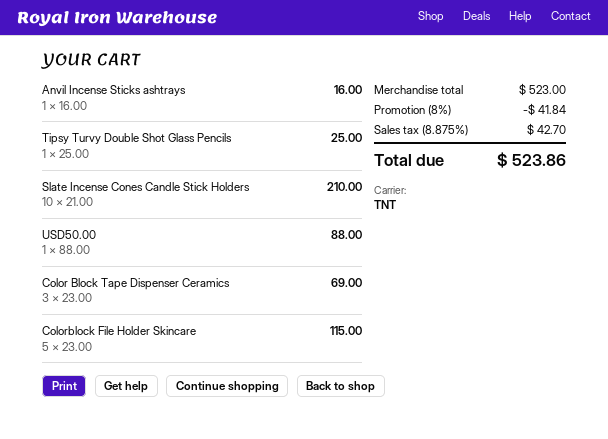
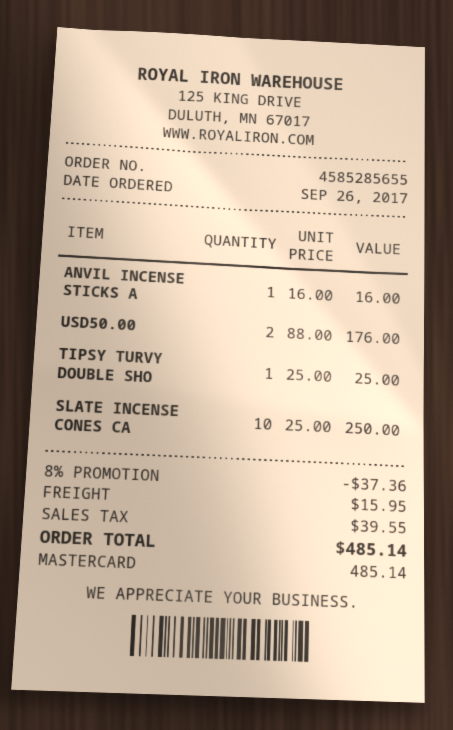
Slate Incense Cones Candle Stick Holders: 10 x 21.00 = 210.00 -> 10 x 25.00 = 250.00
USD50.00: 1 x 88.00 = 88.00 -> 2 x 88.00 = 176.00
Color Block Tape Dispenser Ceramics: 3 x 23.00 = 69.00 -> none
Colorblock File Holder Skincare: 5 x 23.00 = 115.00 -> none
discount: 8% = 41.84 -> 8% = 37.36
shipping: none -> 15.95
tax: 42.70 -> 39.55
total: 523.86 -> 485.14

